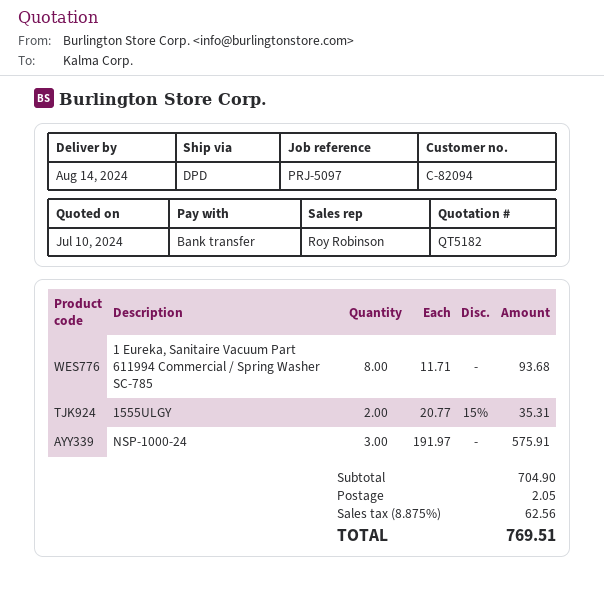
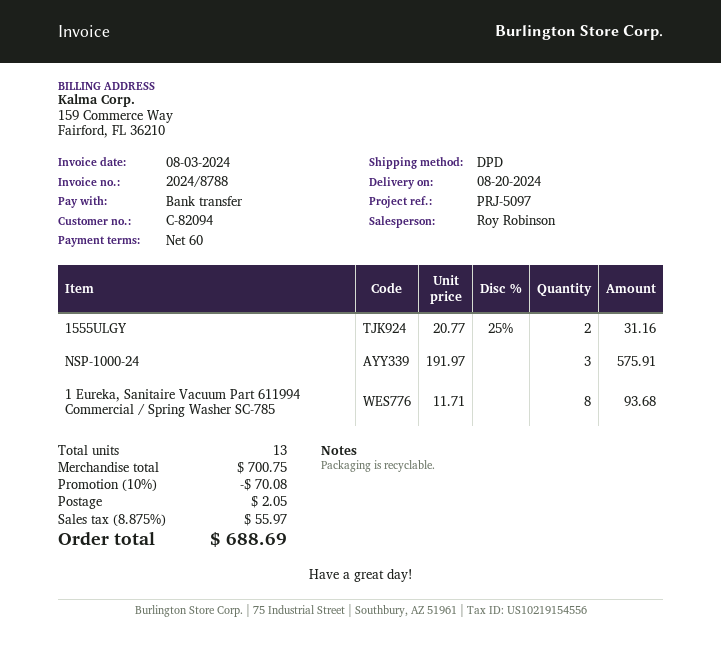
delivery date: 2024-08-14 -> 2024-08-20
1555ULGY: 2 x 20.77 - 15% = 35.31 -> 2 x 20.77 - 25% = 31.16
subtotal: 704.90 -> 700.75
discount: none -> 10% = 70.08
tax: 8.875% = 62.56 -> 8.875% = 55.97
total: 769.51 -> 688.69

